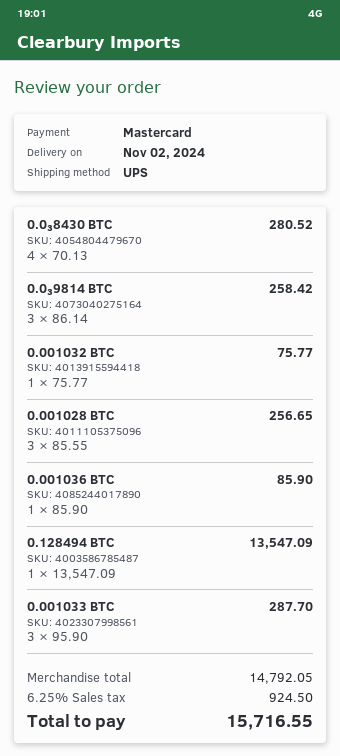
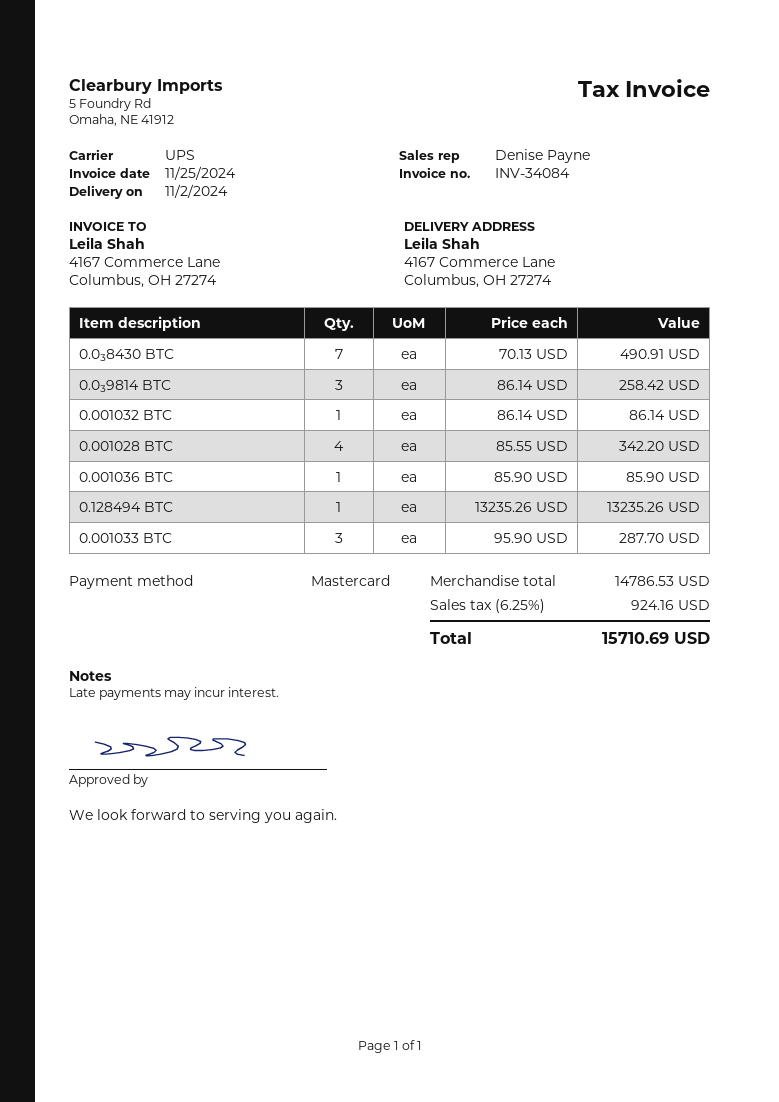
0.0₃8430 BTC: 4 x 70.13 = 280.52 -> 7 x 70.13 = 490.91
0.001032 BTC: 1 x 75.77 = 75.77 -> 1 x 86.14 = 86.14
0.001028 BTC: 3 x 85.55 = 256.65 -> 4 x 85.55 = 342.20
0.128494 BTC: 1 x 13547.09 = 13547.09 -> 1 x 13235.26 = 13235.26
subtotal: 14792.05 -> 14786.53
tax: 6.25% = 924.50 -> 6.25% = 924.16
total: 15716.55 -> 15710.69

